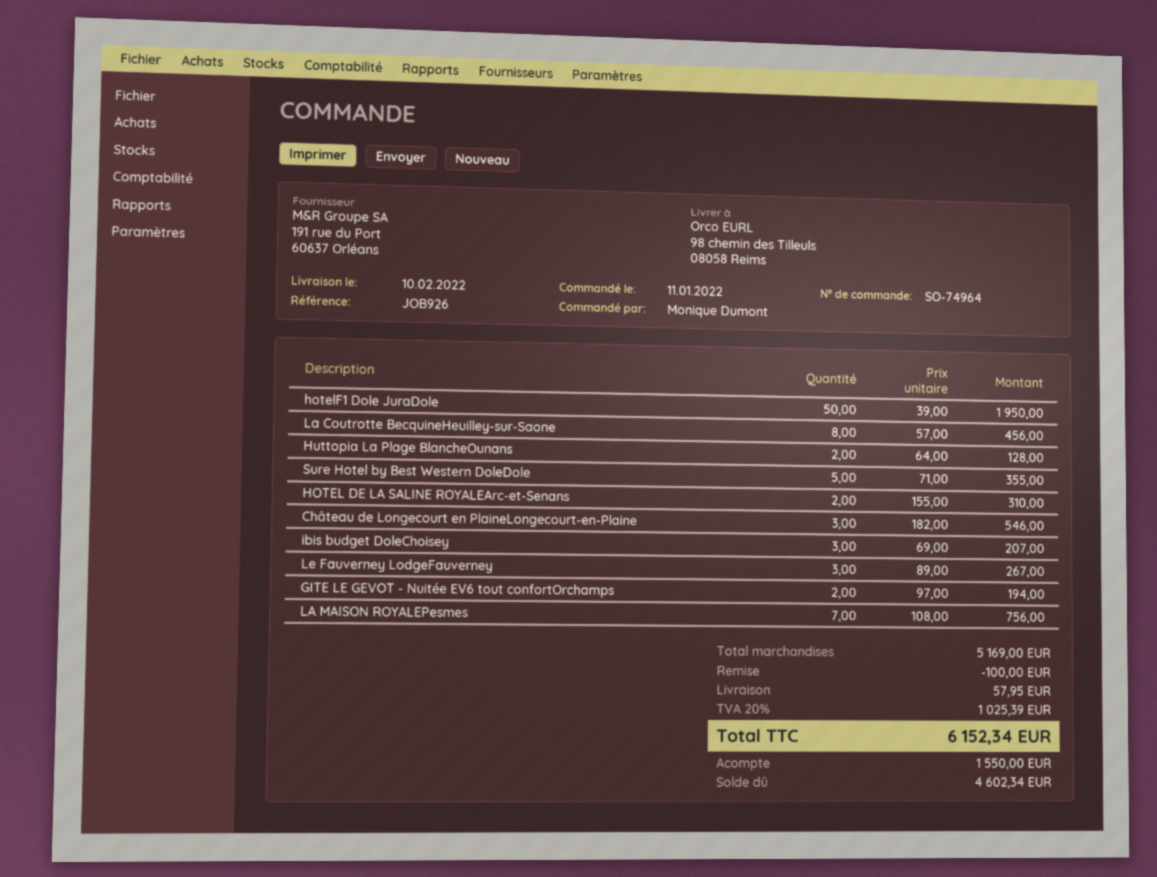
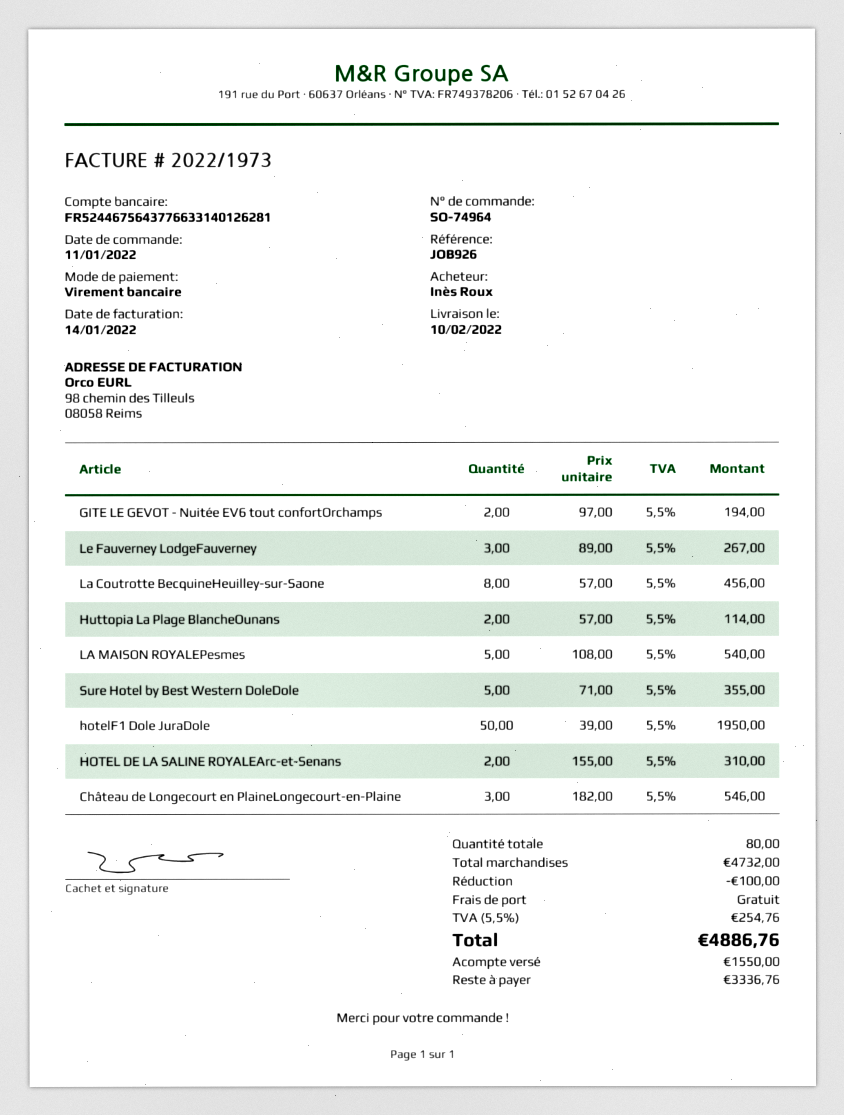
ordered by: Monique Dumont -> Inès Roux
Huttopia La Plage BlancheOunans: 2 x 64.00 = 128.00 -> 2 x 57.00 = 114.00
ibis budget DoleChoisey: 3 x 69.00 = 207.00 -> none
LA MAISON ROYALEPesmes: 7 x 108.00 = 756.00 -> 5 x 108.00 = 540.00
subtotal: 5169.00 -> 4732.00
shipping: 57.95 -> 0.00
tax: 20% = 1025.39 -> 5.5% = 254.76
total: 6152.34 -> 4886.76
balance: 4602.34 -> 3336.76

